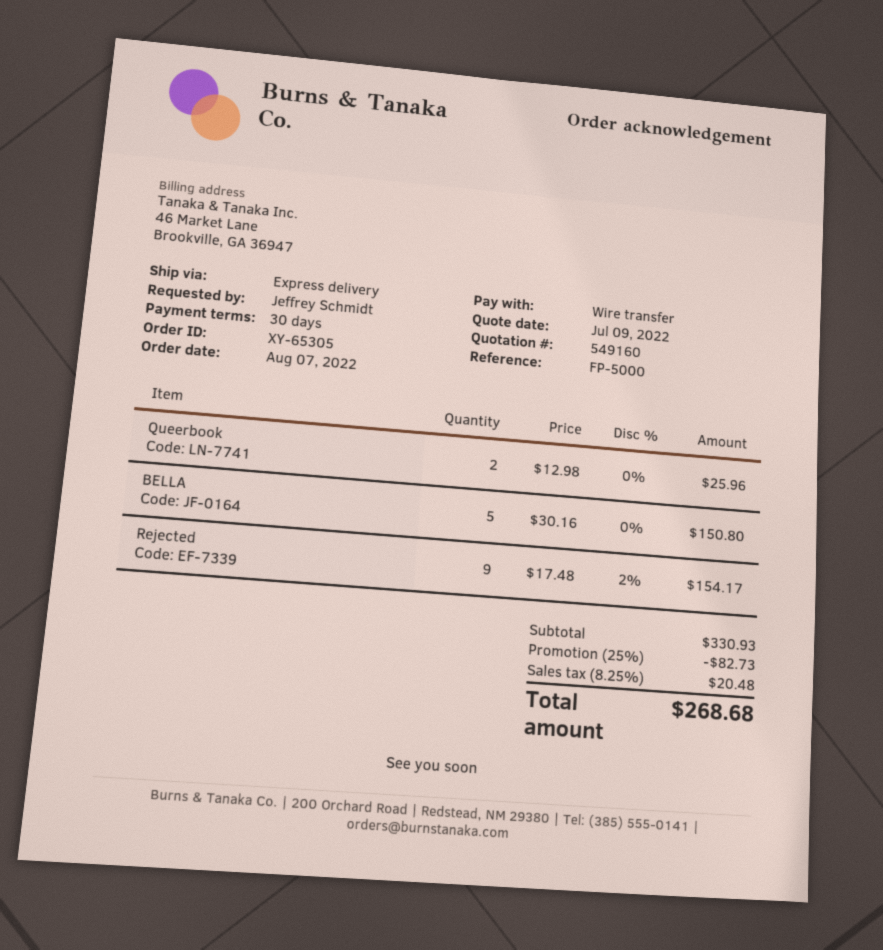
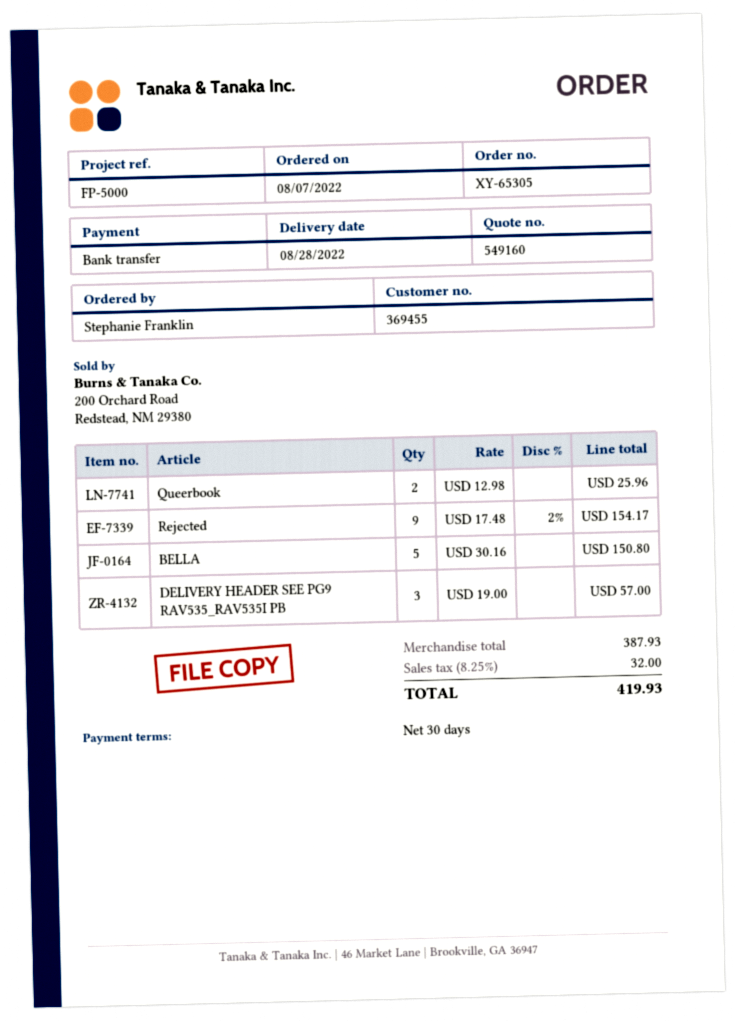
ordered by: Jeffrey Schmidt -> Stephanie Franklin
DELIVERY HEADER SEE PG9 RAV535_RAV535I PB: none -> 3 x 19.00 = 57.00
subtotal: 330.93 -> 387.93
discount: 25% = 82.73 -> none
tax: 8.25% = 20.48 -> 8.25% = 32.00
total: 268.68 -> 419.93

